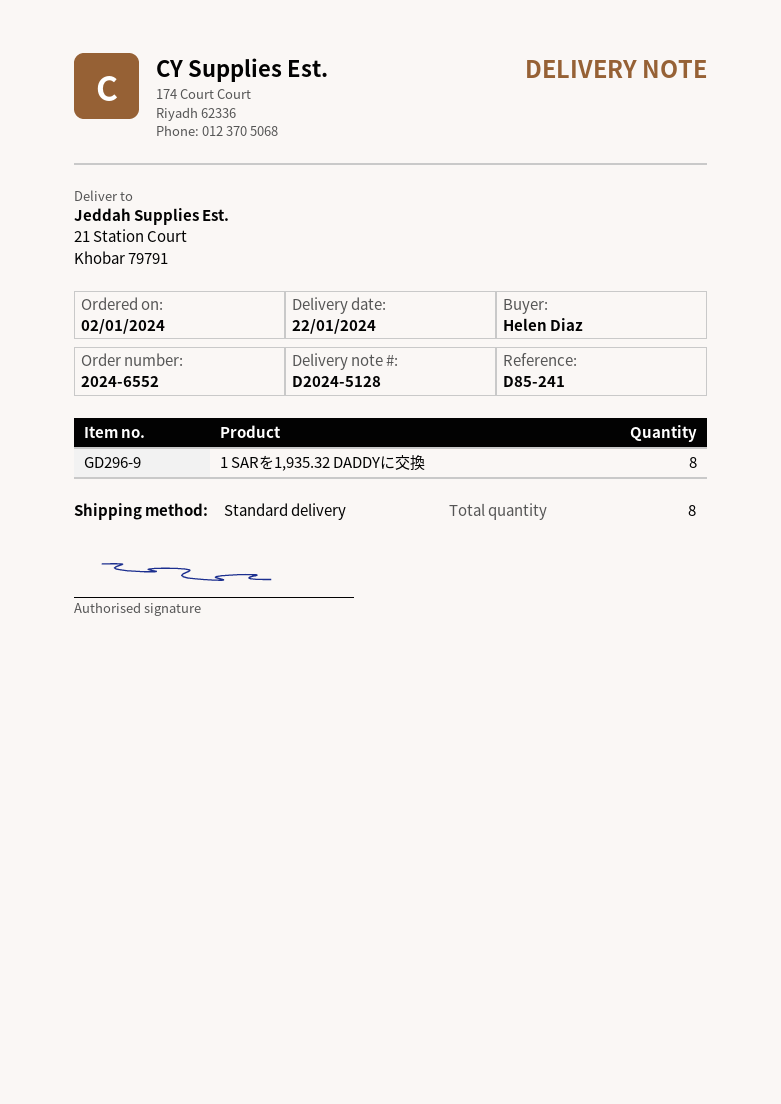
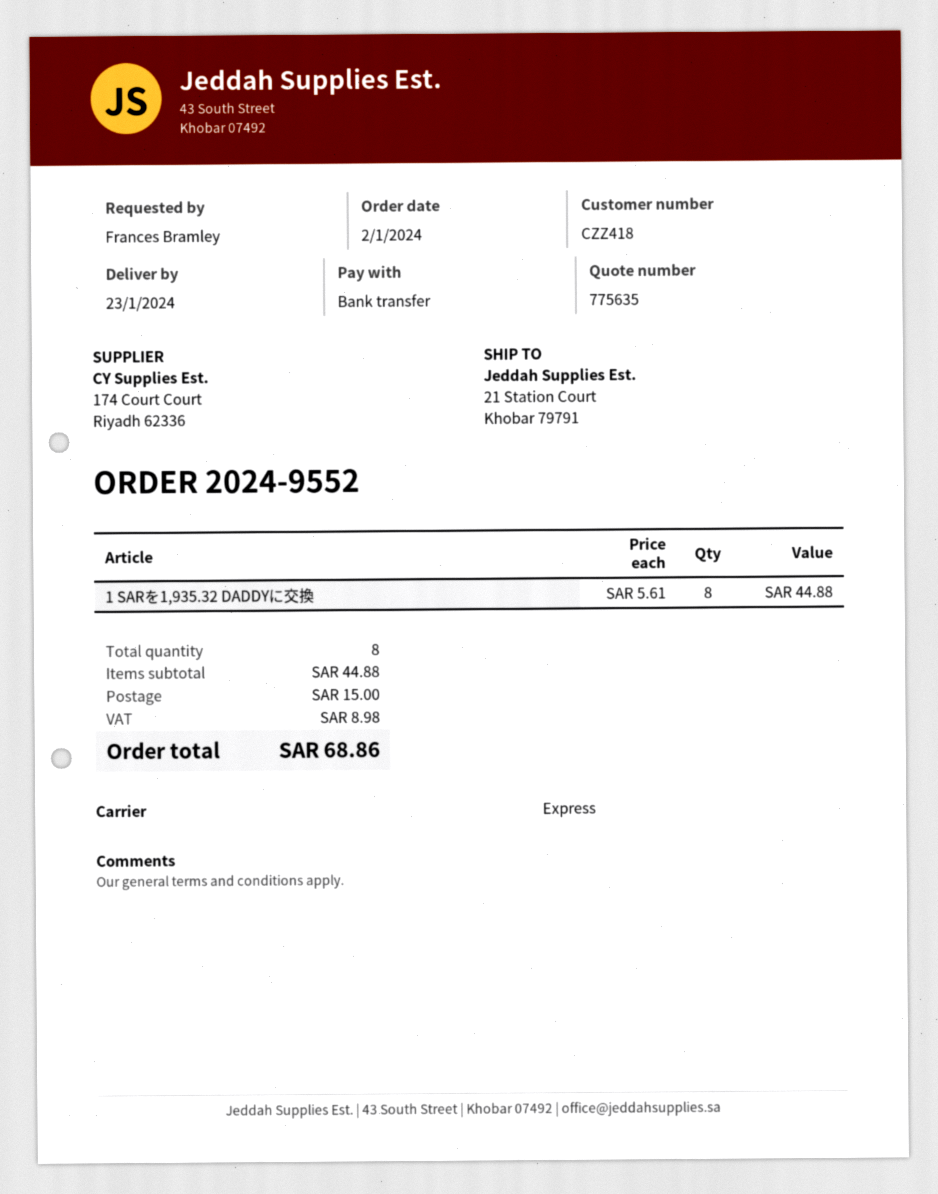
order number: 2024-6552 -> 2024-9552
delivery date: 2024-01-22 -> 2024-01-23
ordered by: Helen Diaz -> Frances Bramley
shipping method: standard -> express

